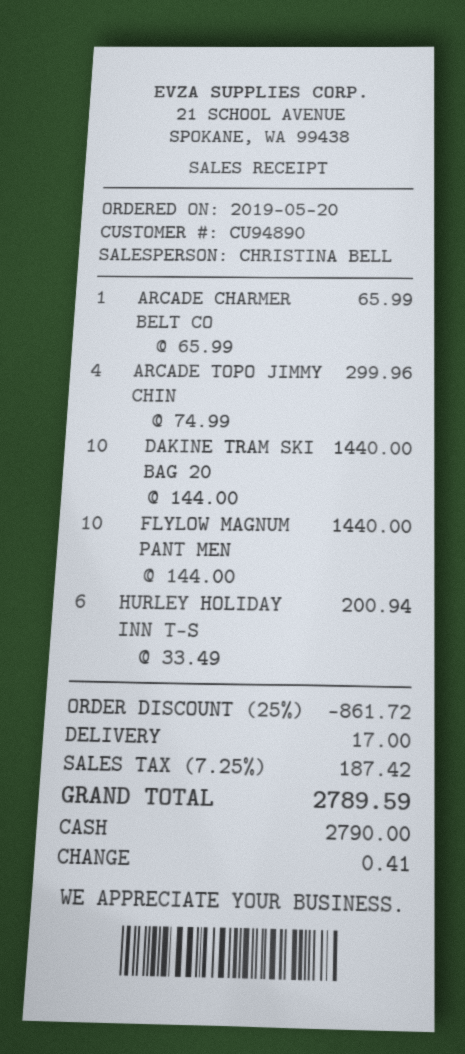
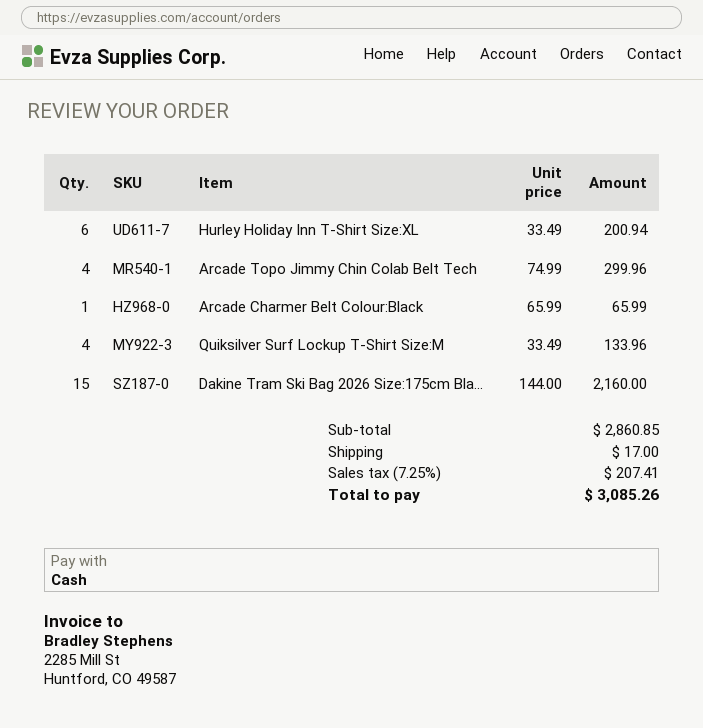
DAKINE TRAM SKI BAG 20: 10 x 144.00 = 1440.00 -> 15 x 144.00 = 2160.00
FLYLOW MAGNUM PANT MEN: 10 x 144.00 = 1440.00 -> none
Quiksilver Surf Lockup T-Shirt Size:M: none -> 4 x 33.49 = 133.96
discount: 25% = 861.72 -> none
tax: 7.25% = 187.42 -> 7.25% = 207.41
total: 2789.59 -> 3085.26

